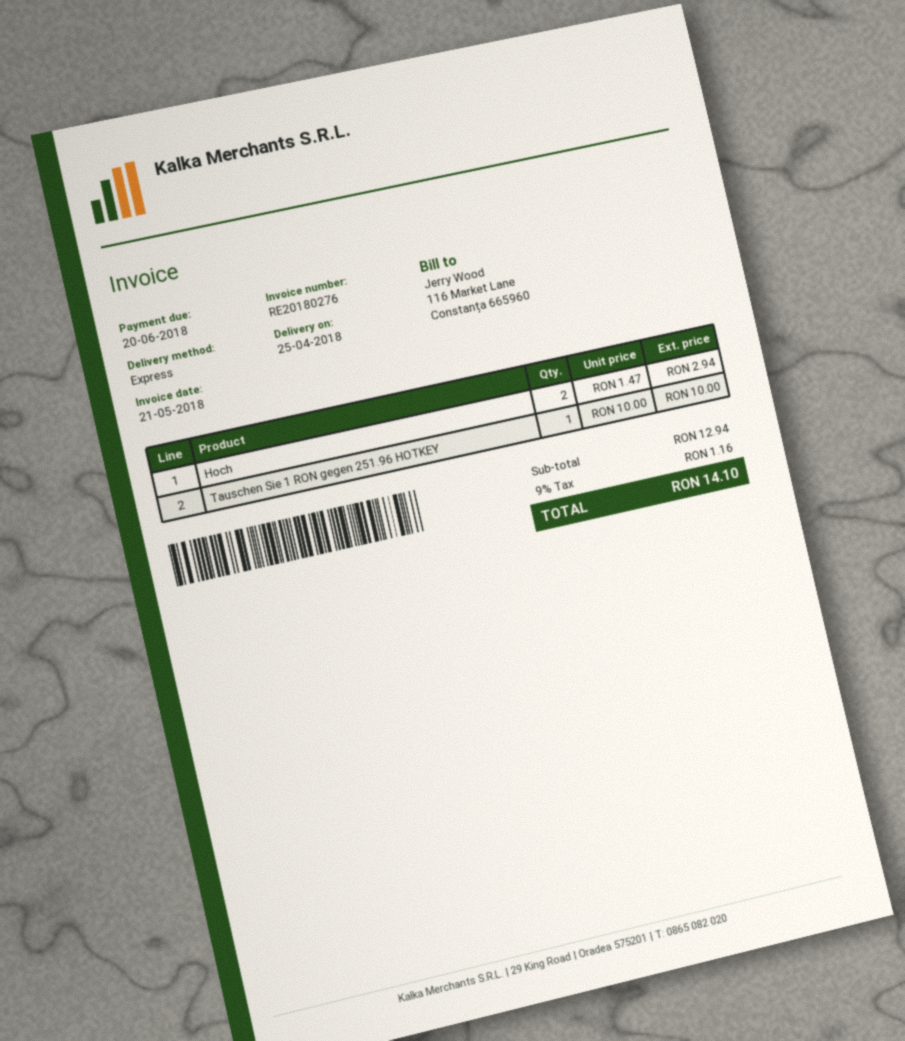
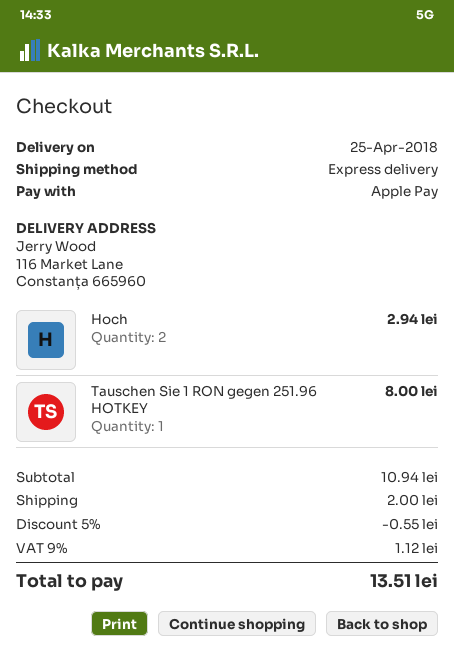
Tauschen Sie 1 RON gegen 251.96 HOTKEY: 1 for 10.00 -> 1 for 8.00
subtotal: 12.94 -> 10.94
discount: none -> 5% = 0.55
shipping: none -> 2.00
tax: 9% = 1.16 -> 9% = 1.12
total: 14.10 -> 13.51

